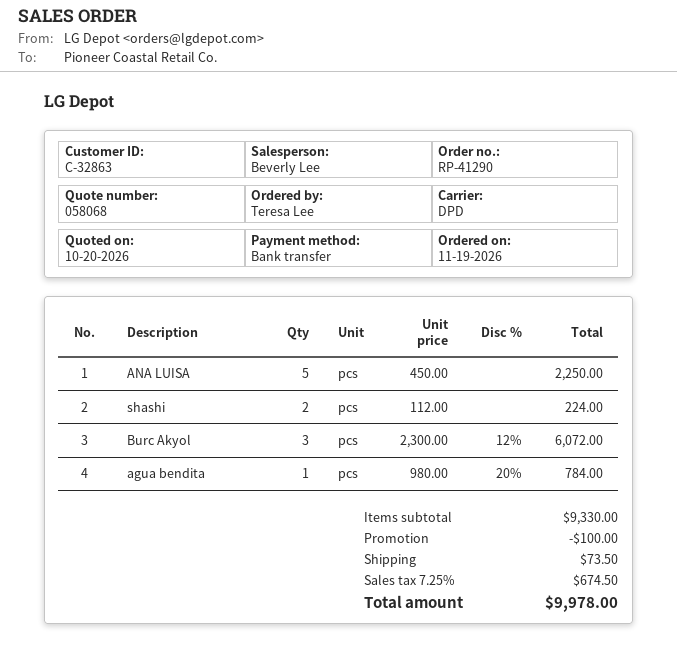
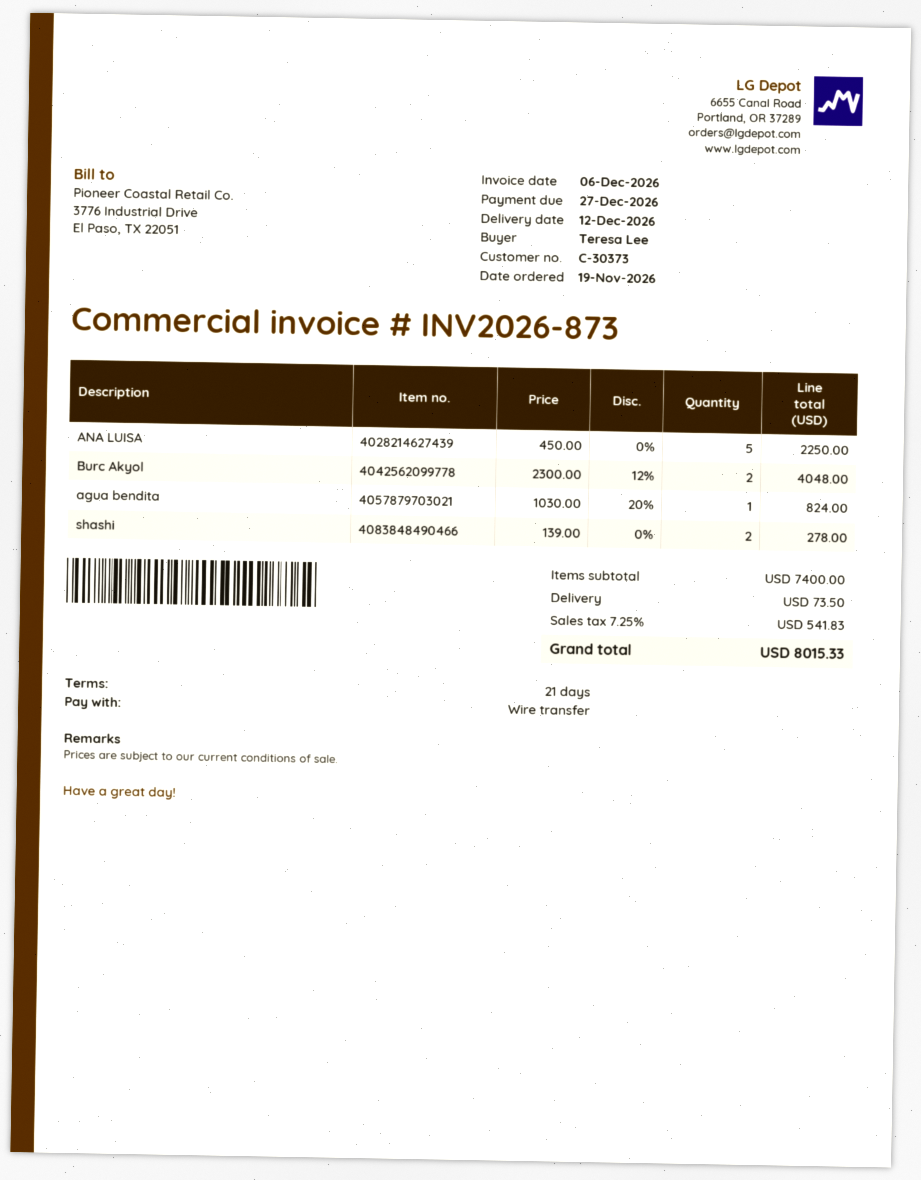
customer number: C-32863 -> C-30373
shashi: 2 x 112.00 = 224.00 -> 2 x 139.00 = 278.00
Burc Akyol: 3 x 2300.00 - 12% = 6072.00 -> 2 x 2300.00 - 12% = 4048.00
agua bendita: 1 x 980.00 - 20% = 784.00 -> 1 x 1030.00 - 20% = 824.00
subtotal: 9330.00 -> 7400.00
discount: 100.00 -> none
tax: 7.25% = 674.50 -> 7.25% = 541.83
total: 9978.00 -> 8015.33

